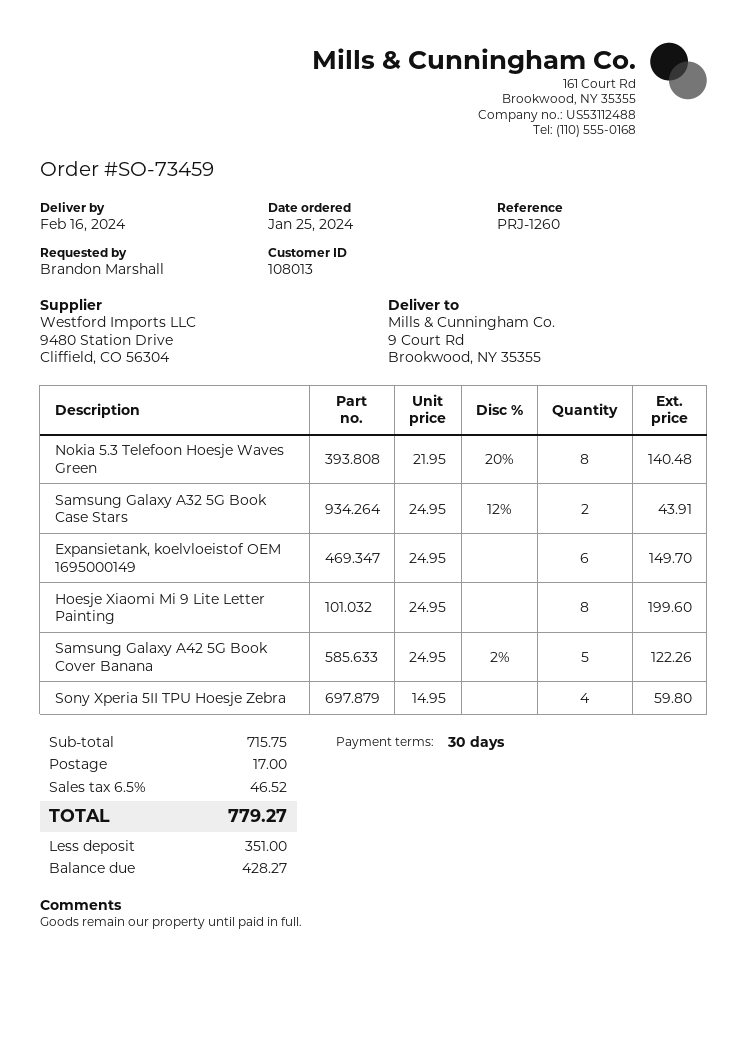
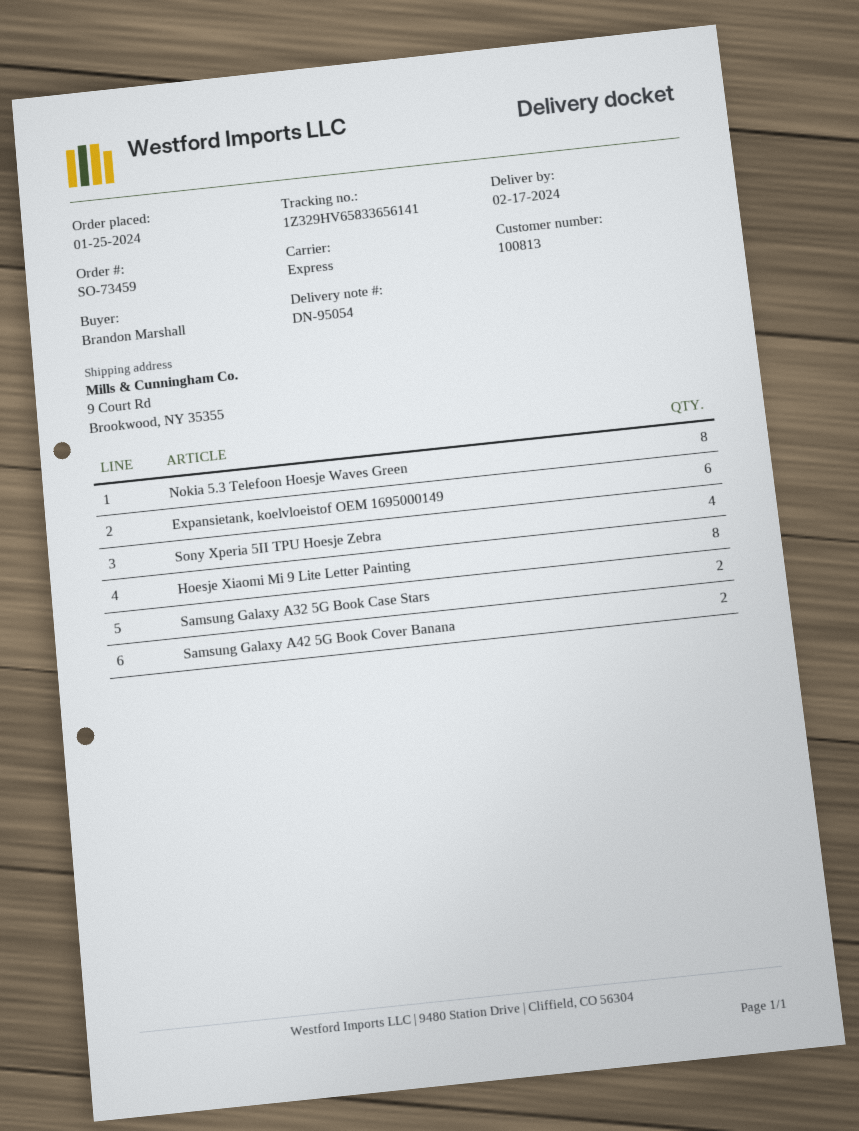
delivery date: 2024-02-16 -> 2024-02-17
customer number: 108013 -> 100813
Samsung Galaxy A42 5G Book Cover Banana: 5 -> 2

